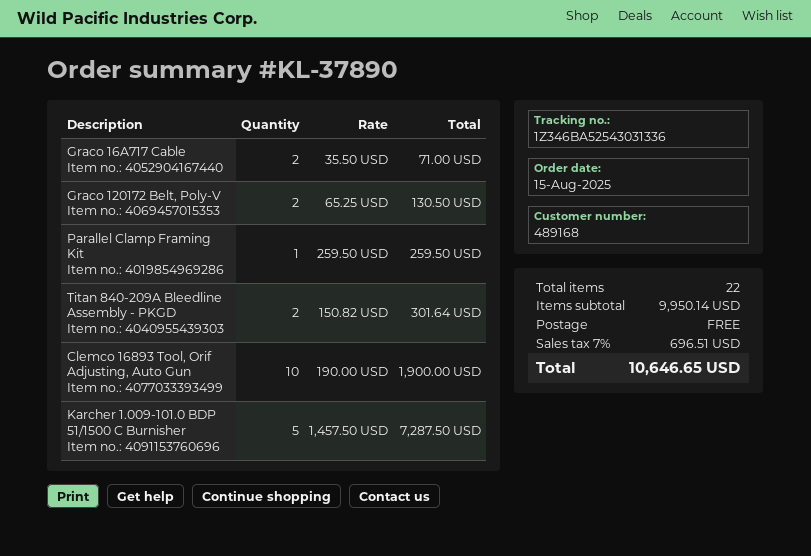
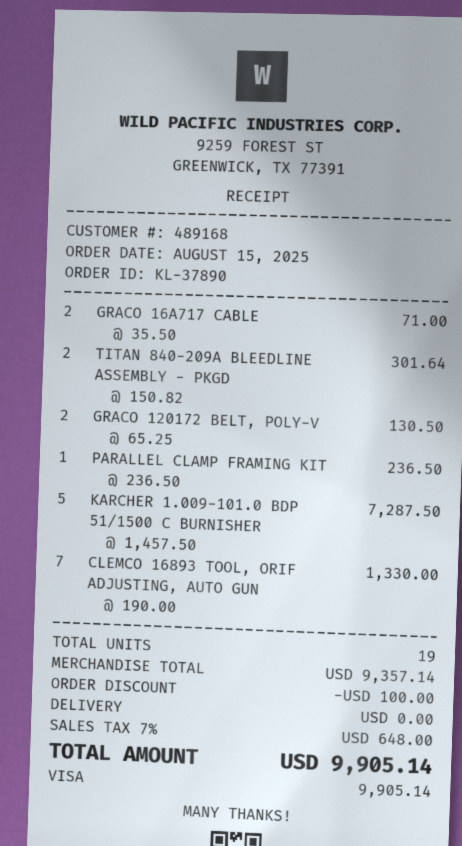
Parallel Clamp Framing Kit: 1 x 259.50 = 259.50 -> 1 x 236.50 = 236.50
Clemco 16893 Tool, Orif Adjusting, Auto Gun: 10 x 190.00 = 1900.00 -> 7 x 190.00 = 1330.00
total quantity: 22 -> 19
subtotal: 9950.14 -> 9357.14
discount: none -> 100.00
tax: 7% = 696.51 -> 7% = 648.00
total: 10646.65 -> 9905.14

